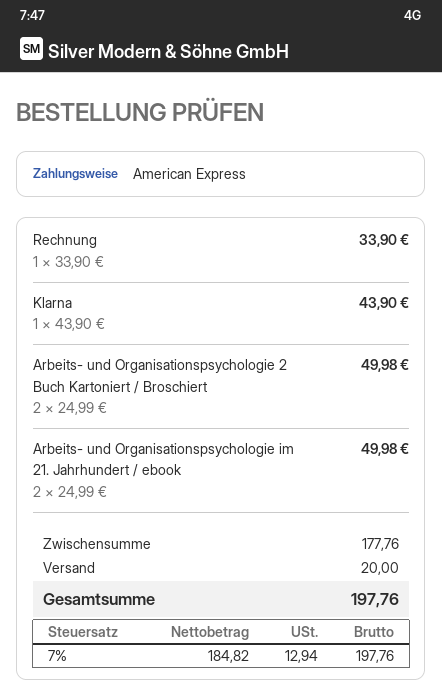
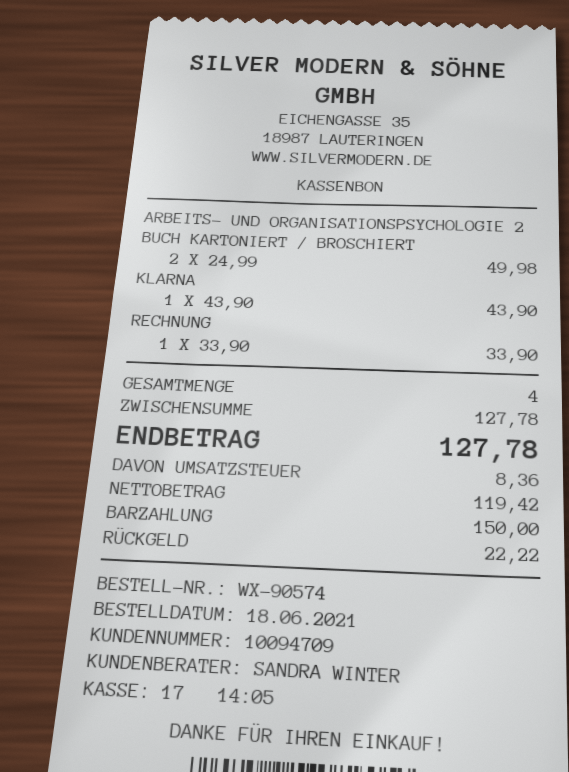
payment method: American Express -> cash
Arbeits- und Organisationspsychologie im 21. Jahrhundert / ebook: 2 x 24.99 = 49.98 -> none
subtotal: 177.76 -> 127.78
shipping: 20.00 -> none
net: 184.82 -> 119.42
tax: 12.94 -> 8.36
total: 197.76 -> 127.78

